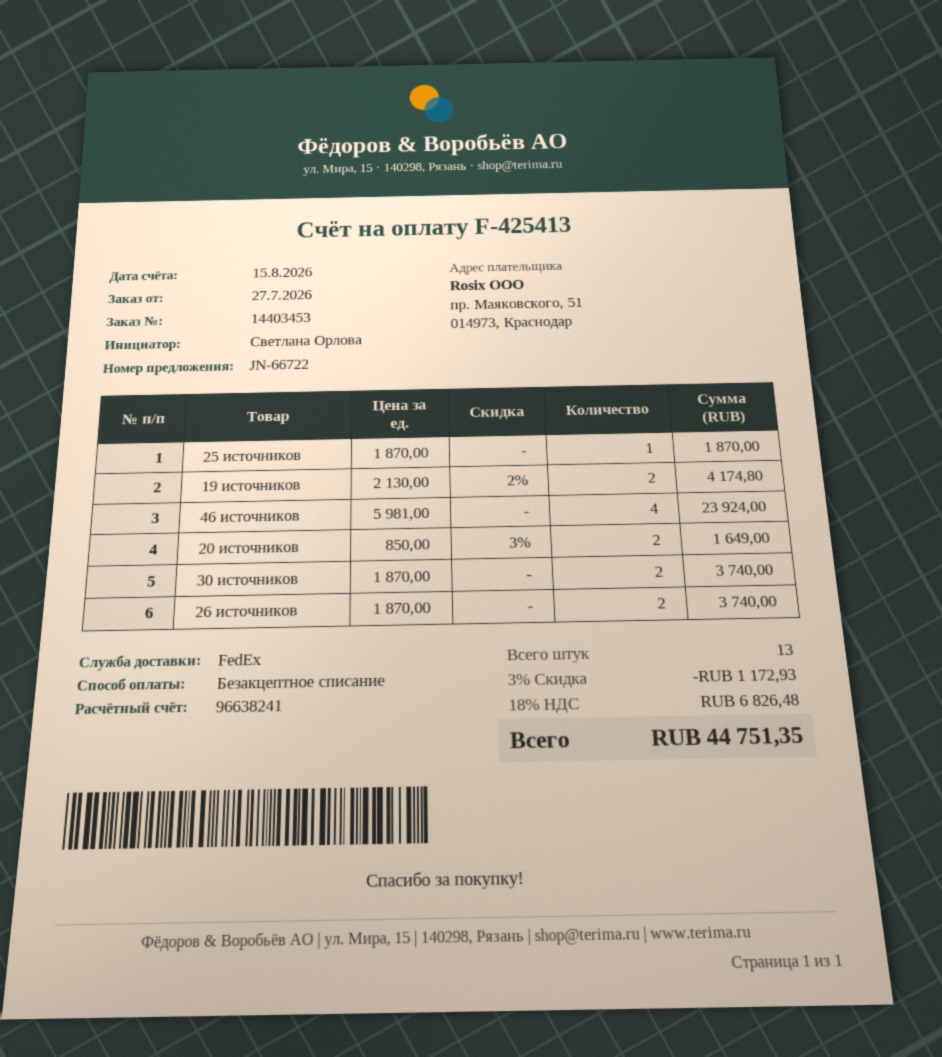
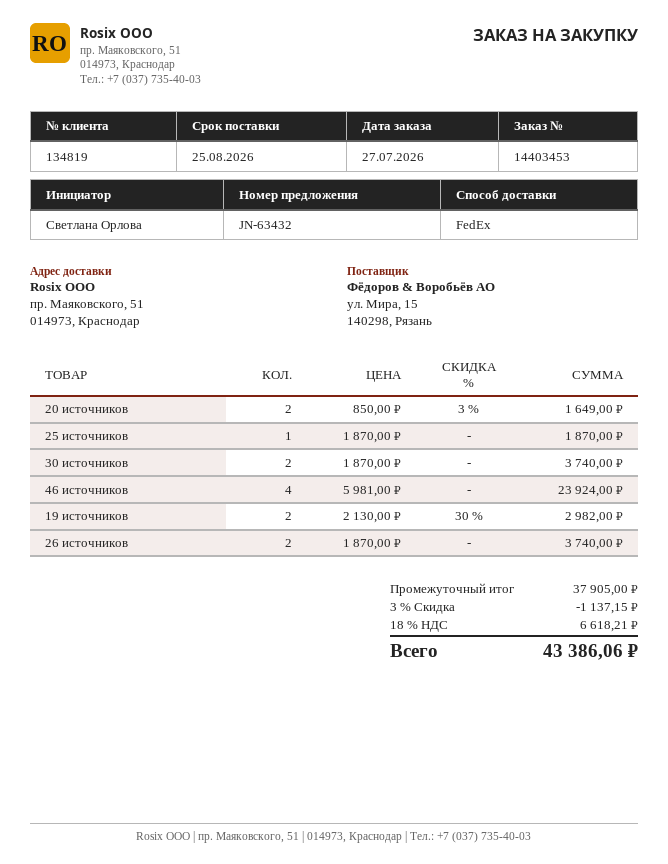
quote number: JN-66722 -> JN-63432
19 источников: 2 x 2130.00 - 2% = 4174.80 -> 2 x 2130.00 - 30% = 2982.00
discount: 3% = 1172.93 -> 3% = 1137.15
tax: 18% = 6826.48 -> 18% = 6618.21
total: 44751.35 -> 43386.06

